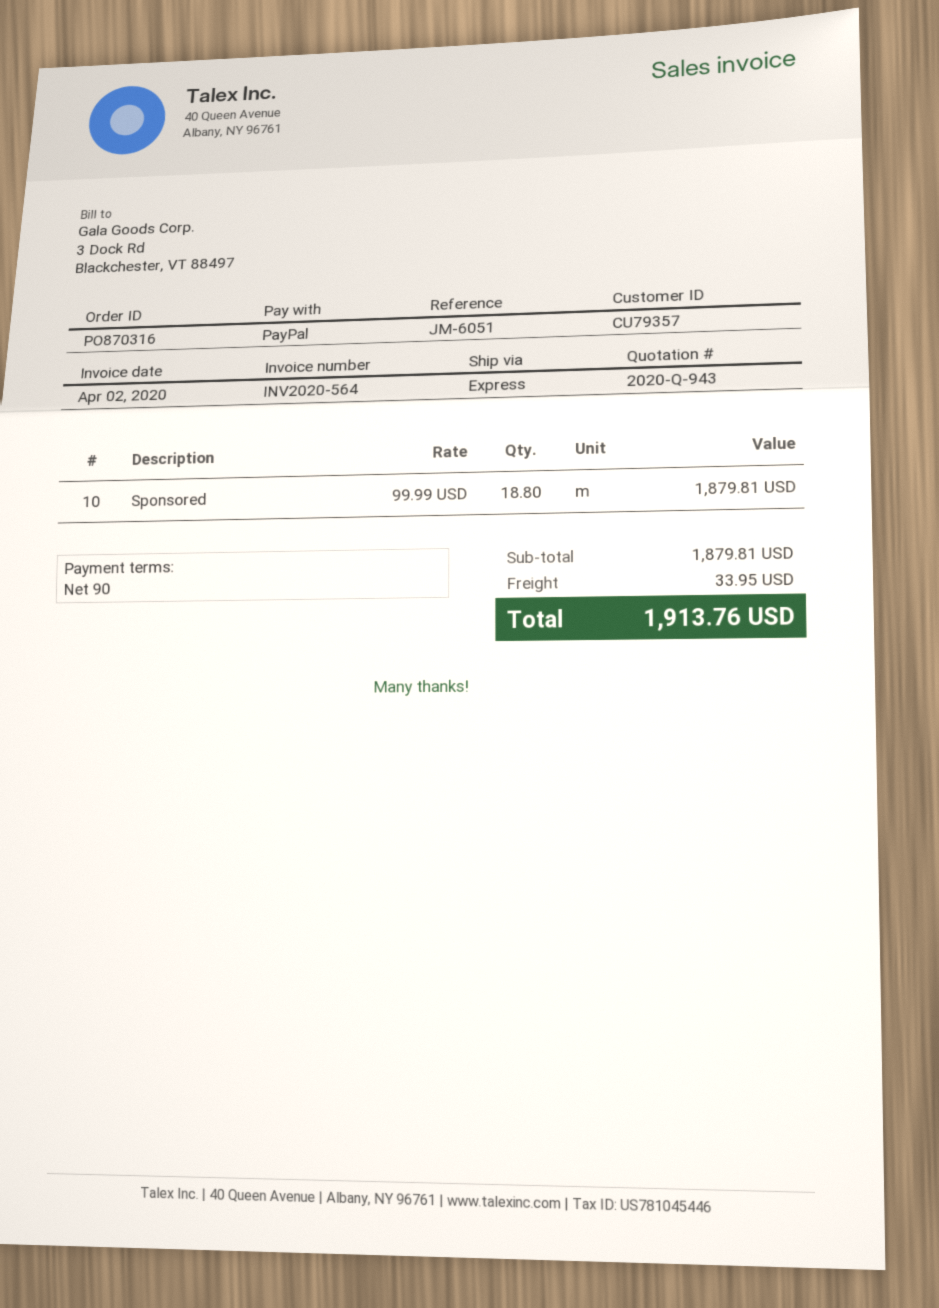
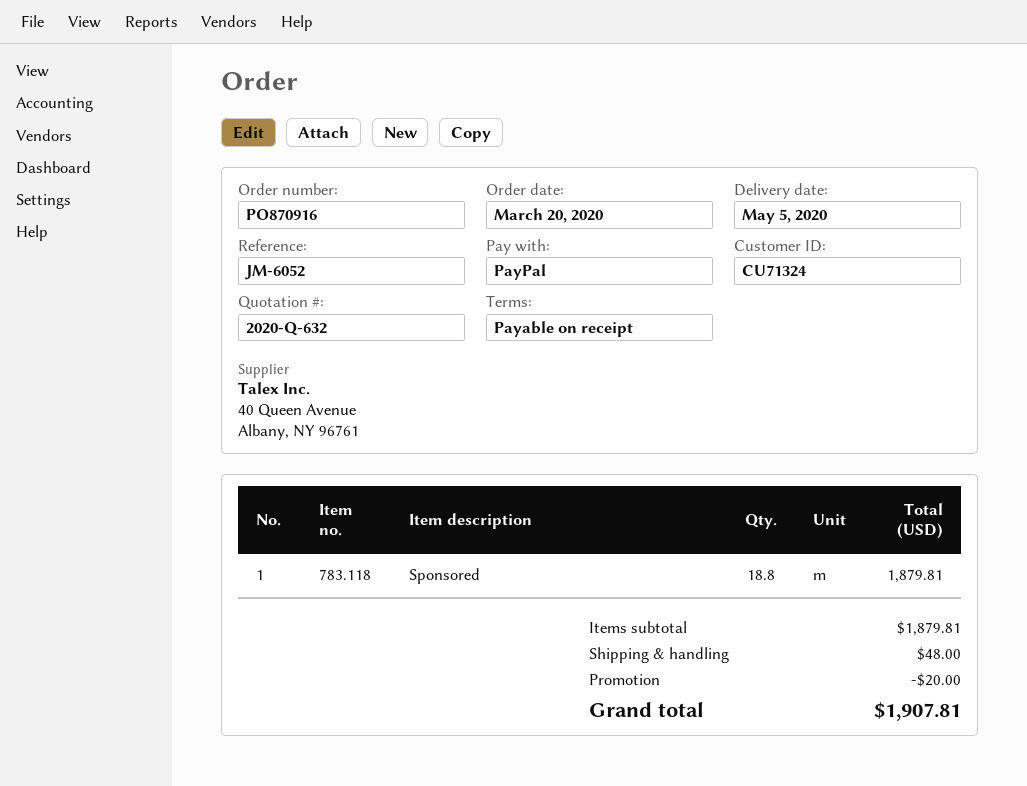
quote number: 2020-Q-943 -> 2020-Q-632
order number: PO870316 -> PO870916
payment terms: 90 days -> on receipt
customer number: CU79357 -> CU71324
reference: JM-6051 -> JM-6052
discount: none -> 20.00
shipping: 33.95 -> 48.00
total: 1913.76 -> 1907.81

